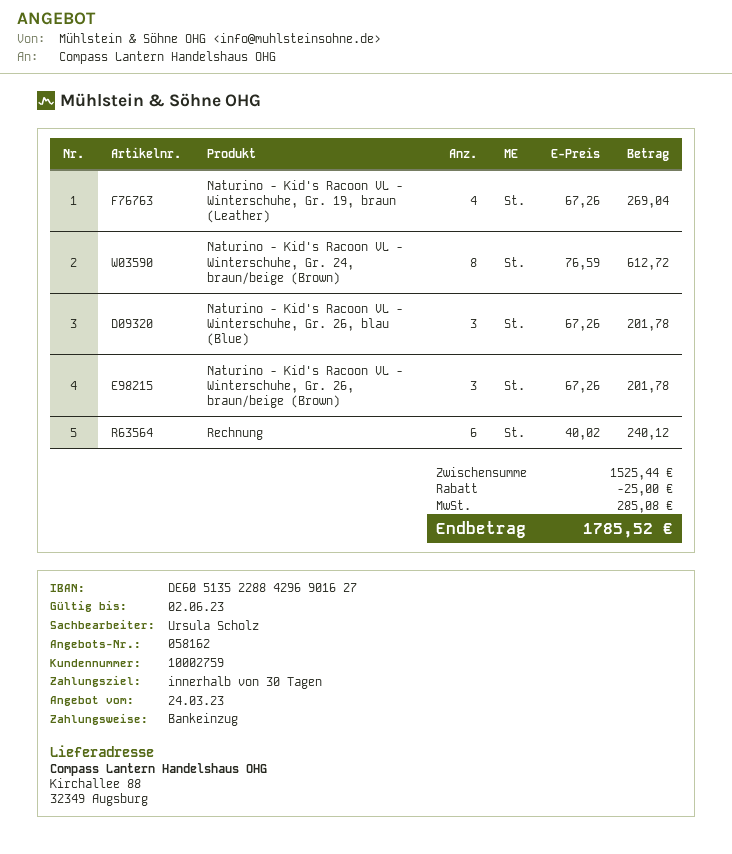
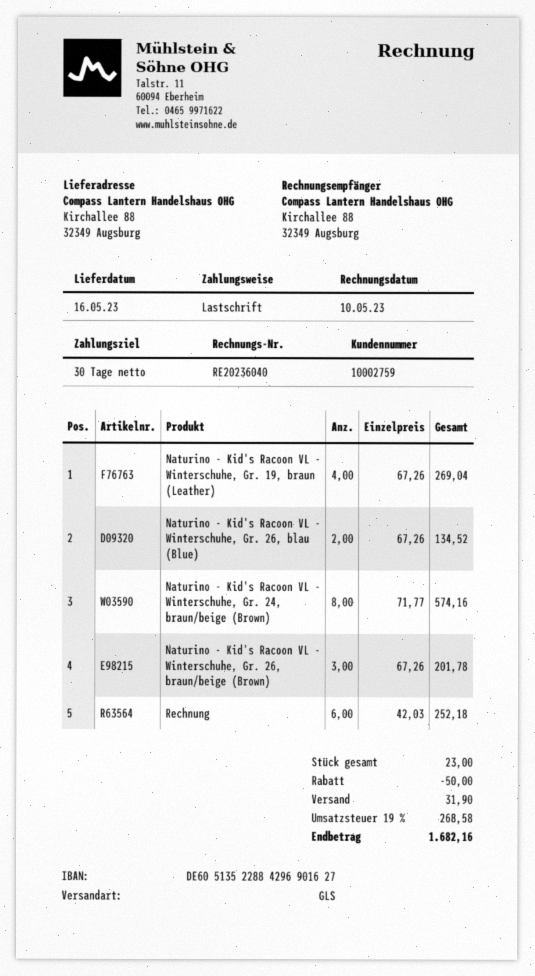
Naturino - Kid's Racoon VL - Winterschuhe, Gr. 24, braun/beige (Brown): 8 x 76.59 = 612.72 -> 8 x 71.77 = 574.16
Naturino - Kid's Racoon VL - Winterschuhe, Gr. 26, blau (Blue): 3 x 67.26 = 201.78 -> 2 x 67.26 = 134.52
Rechnung: 6 x 40.02 = 240.12 -> 6 x 42.03 = 252.18
discount: 25.00 -> 50.00
shipping: none -> 31.90
tax: 285.08 -> 268.58
total: 1785.52 -> 1682.16

